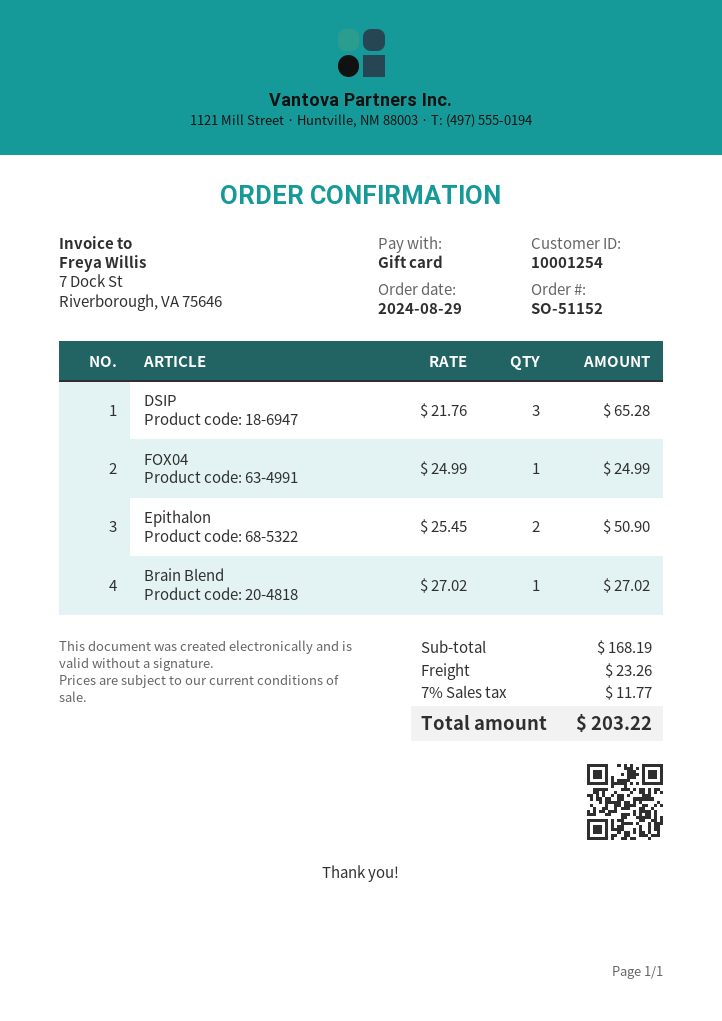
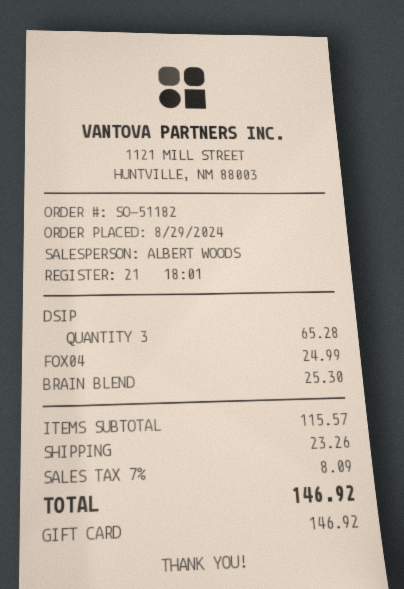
order number: SO-51152 -> SO-51182
Epithalon: 2 for 50.90 -> none
Brain Blend: 1 for 27.02 -> 1 for 25.30
subtotal: 168.19 -> 115.57
tax: 7% = 11.77 -> 7% = 8.09
total: 203.22 -> 146.92

